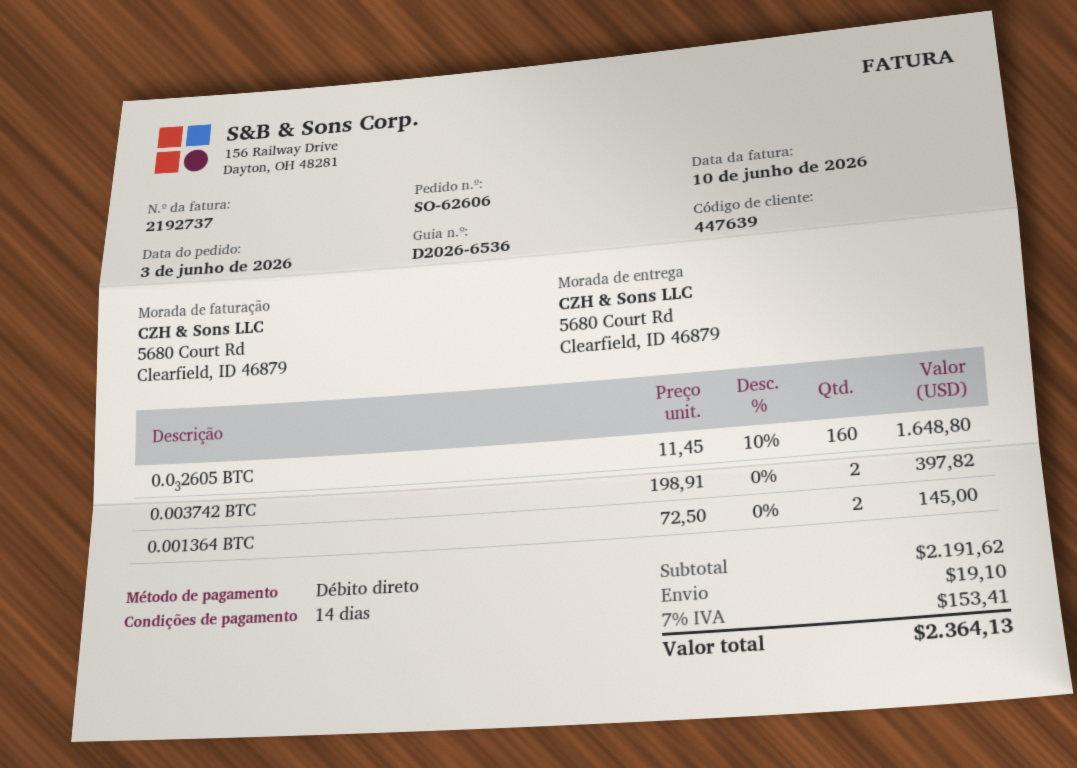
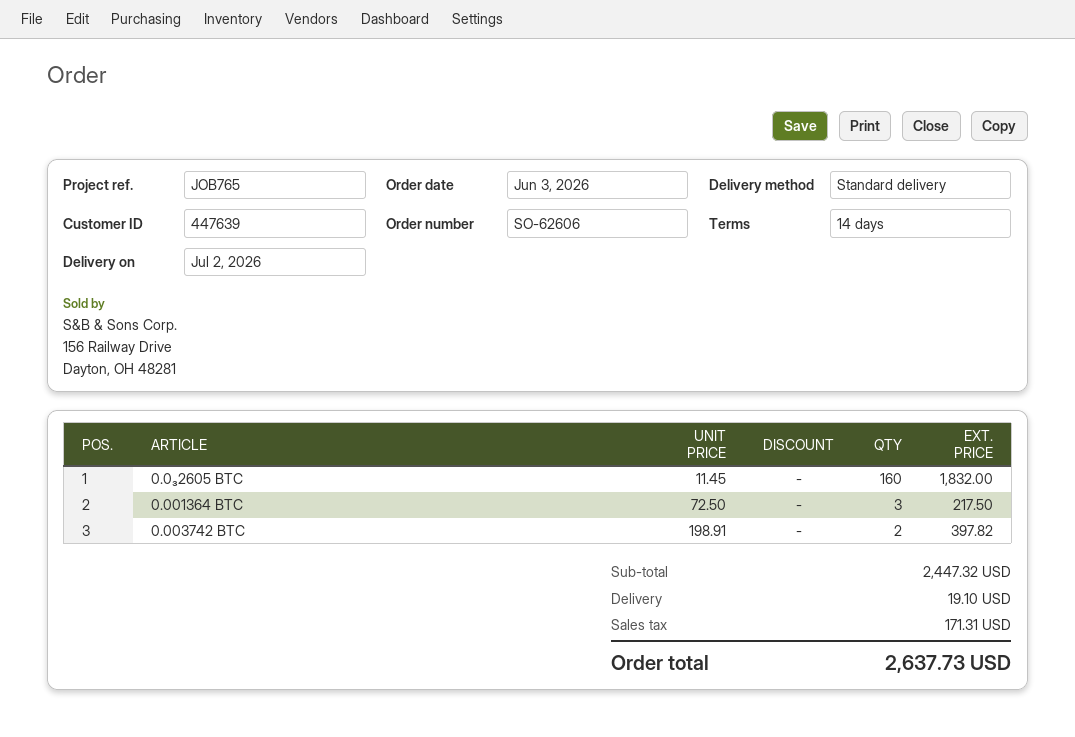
0.0₃2605 BTC: 160 x 11.45 - 10% = 1648.80 -> 160 x 11.45 = 1832.00
0.001364 BTC: 2 x 72.50 = 145.00 -> 3 x 72.50 = 217.50
subtotal: 2191.62 -> 2447.32
tax: 153.41 -> 171.31
total: 2364.13 -> 2637.73

